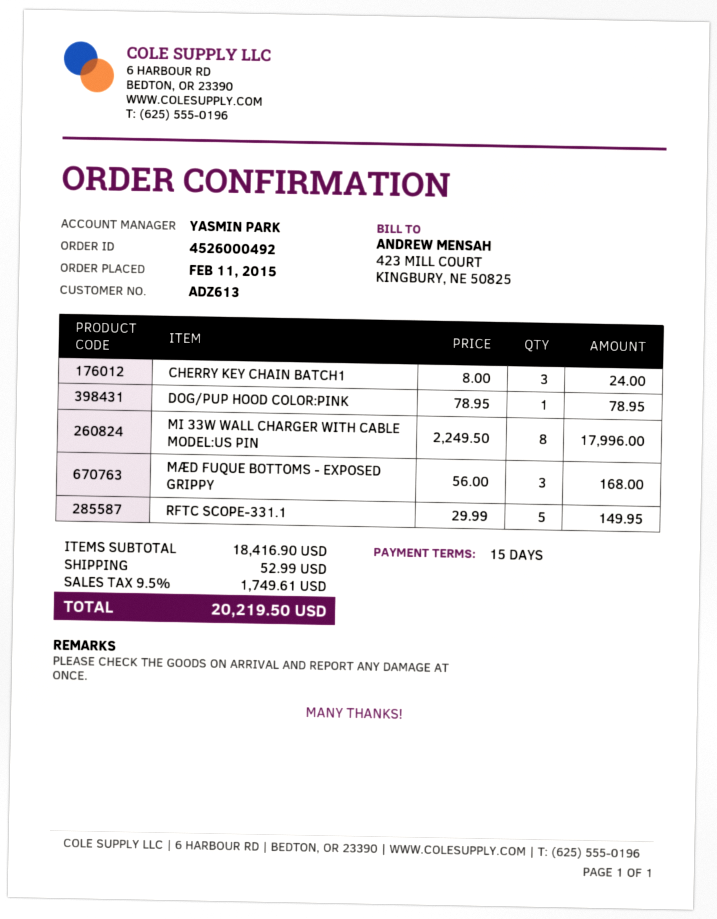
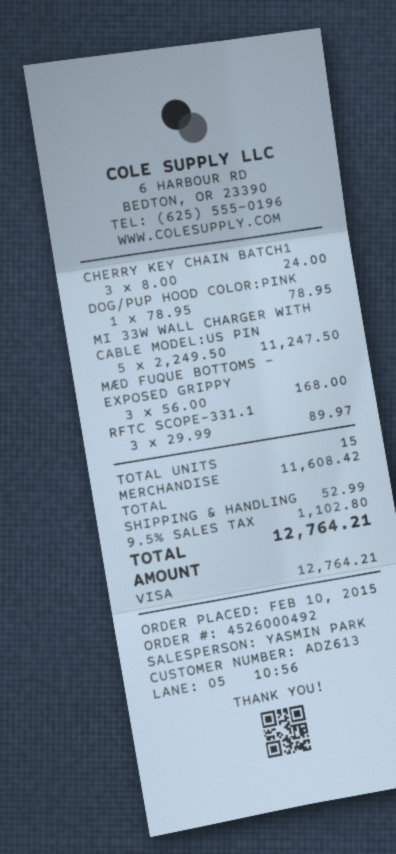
order date: 2015-02-11 -> 2015-02-10
MI 33W WALL CHARGER WITH CABLE MODEL:US PIN: 8 x 2249.50 = 17996.00 -> 5 x 2249.50 = 11247.50
RFTC SCOPE-331.1: 5 x 29.99 = 149.95 -> 3 x 29.99 = 89.97
subtotal: 18416.90 -> 11608.42
tax: 9.5% = 1749.61 -> 9.5% = 1102.80
total: 20219.50 -> 12764.21

